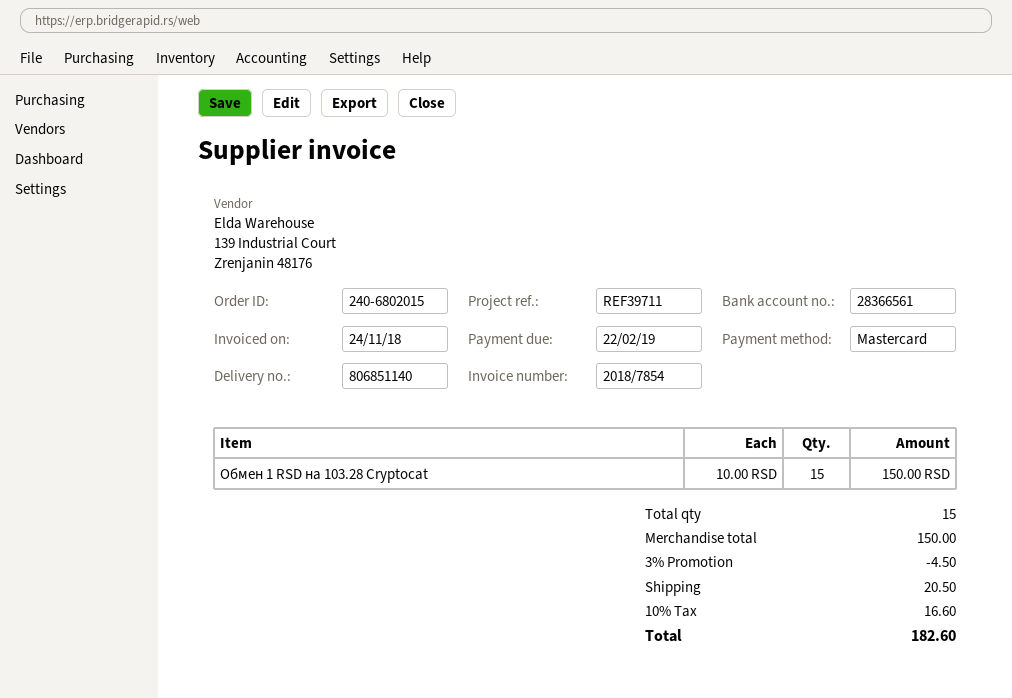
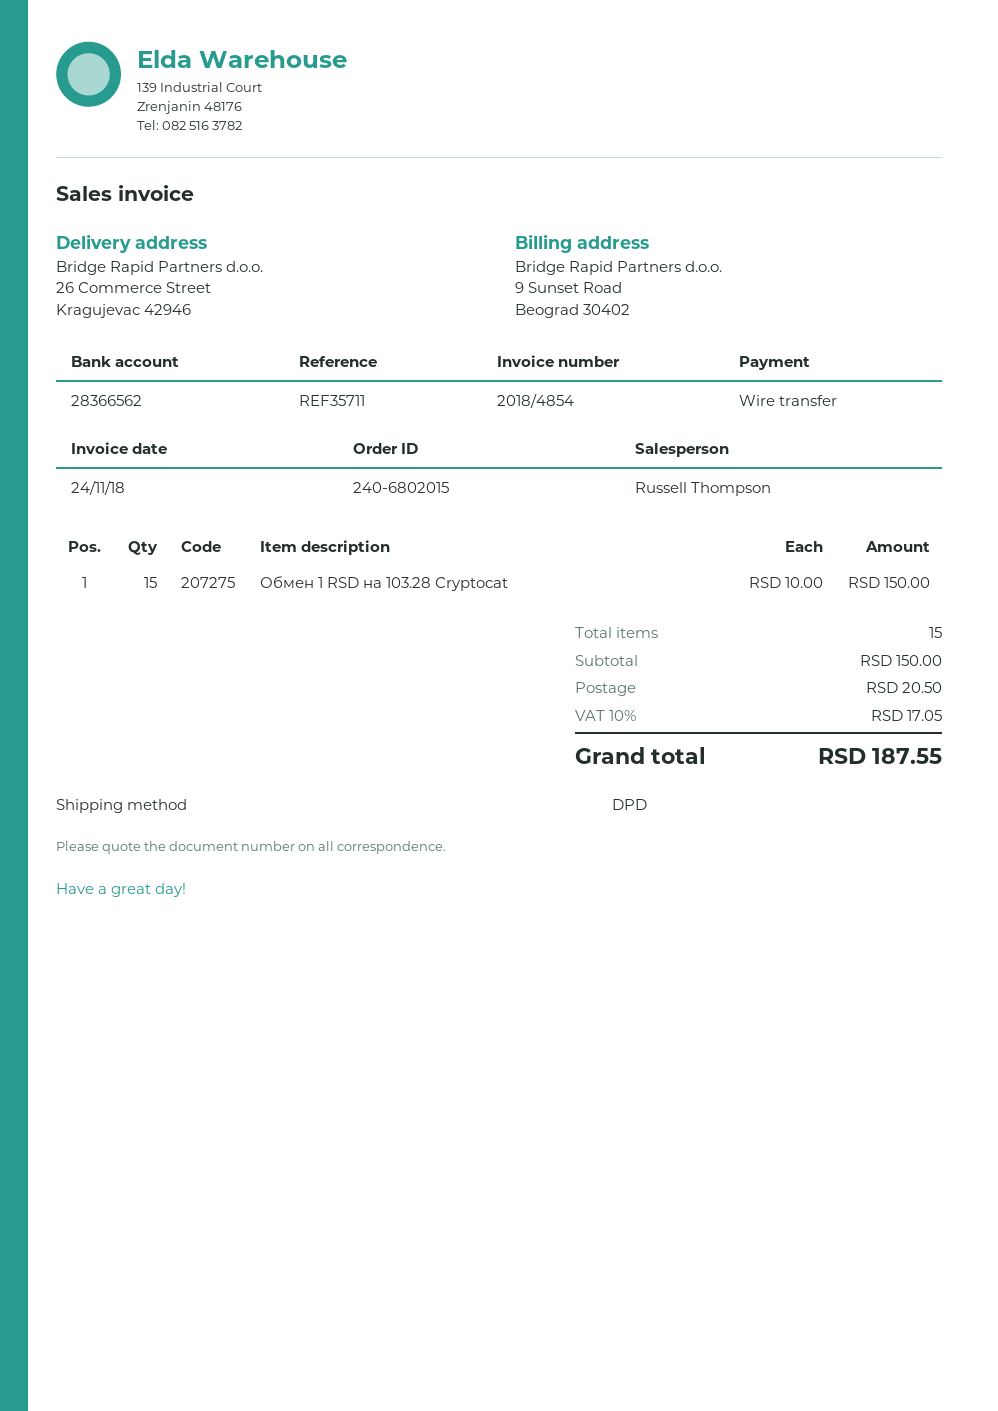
invoice number: 2018/7854 -> 2018/4854
reference: REF39711 -> REF35711
payment method: Mastercard -> bank transfer
bank account: 28366561 -> 28366562
discount: 3% = 4.50 -> none
tax: 10% = 16.60 -> 10% = 17.05
total: 182.60 -> 187.55

